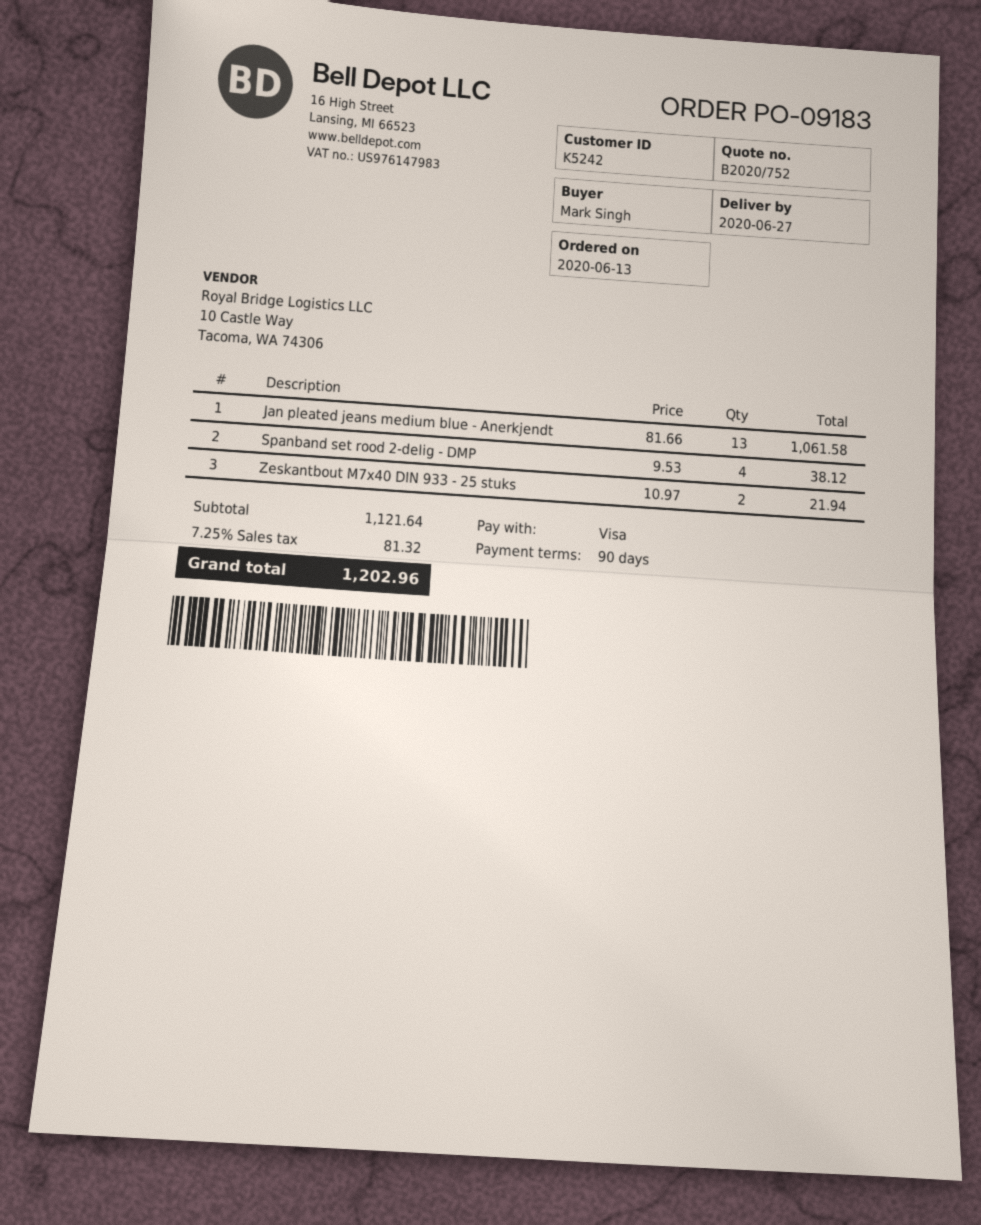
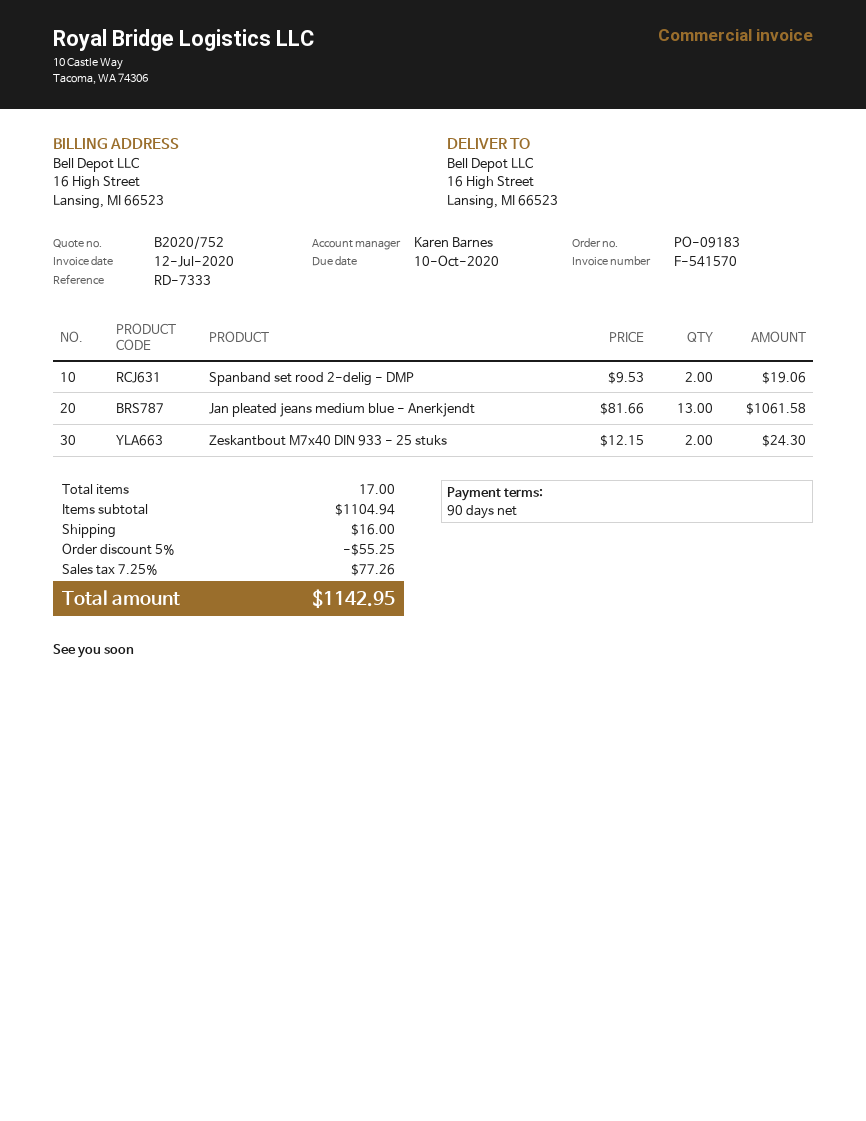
Spanband set rood 2-delig - DMP: 4 x 9.53 = 38.12 -> 2 x 9.53 = 19.06
Zeskantbout M7x40 DIN 933 - 25 stuks: 2 x 10.97 = 21.94 -> 2 x 12.15 = 24.30
subtotal: 1121.64 -> 1104.94
discount: none -> 5% = 55.25
shipping: none -> 16.00
tax: 7.25% = 81.32 -> 7.25% = 77.26
total: 1202.96 -> 1142.95

